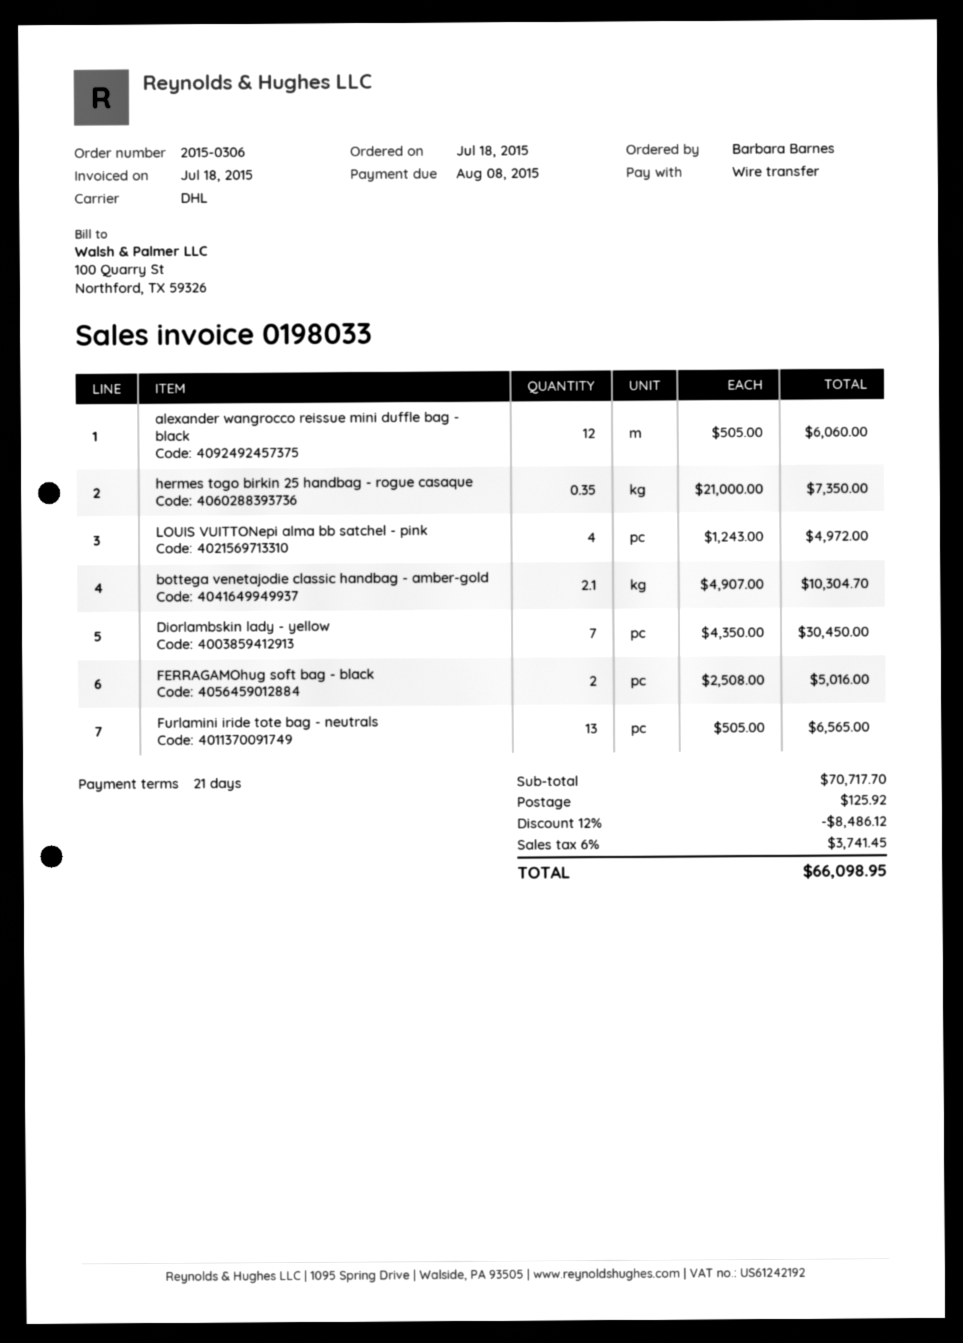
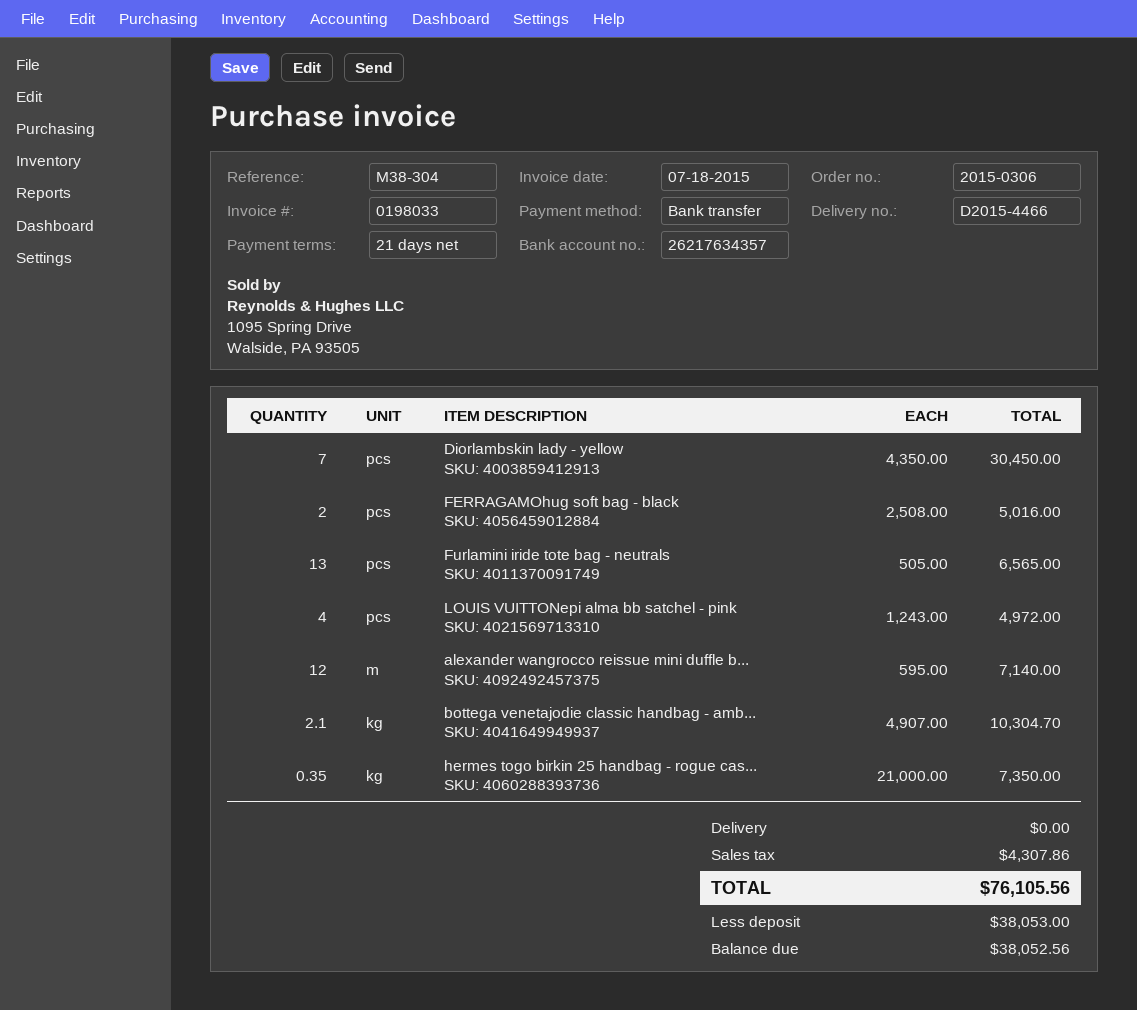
alexander wangrocco reissue mini duffle bag - black: 12 x 505.00 = 6060.00 -> 12 x 595.00 = 7140.00
discount: 12% = 8486.12 -> none
shipping: 125.92 -> 0.00
tax: 3741.45 -> 4307.86
total: 66098.95 -> 76105.56

